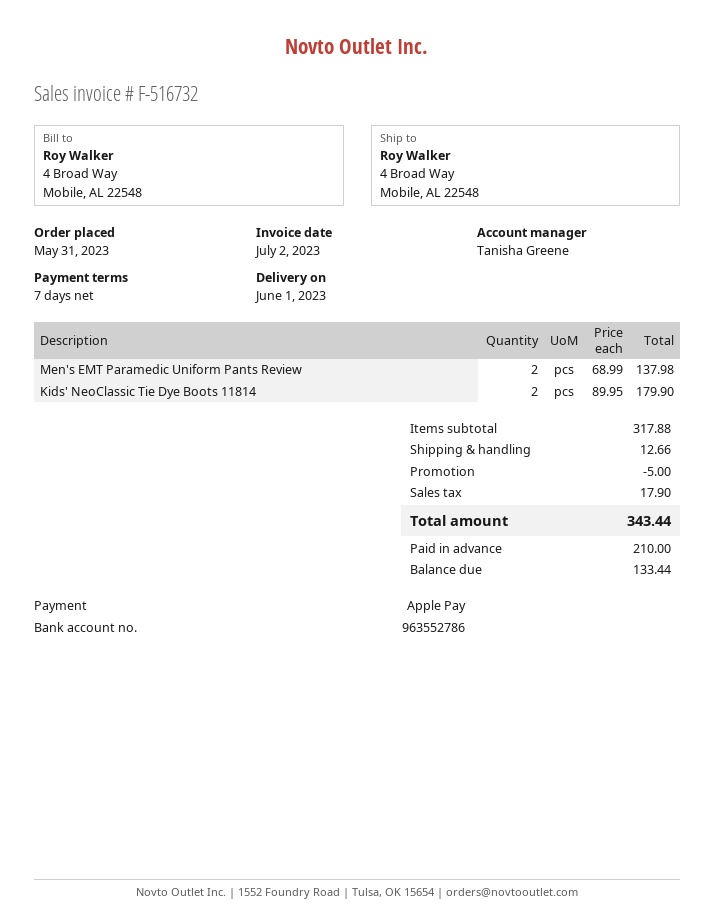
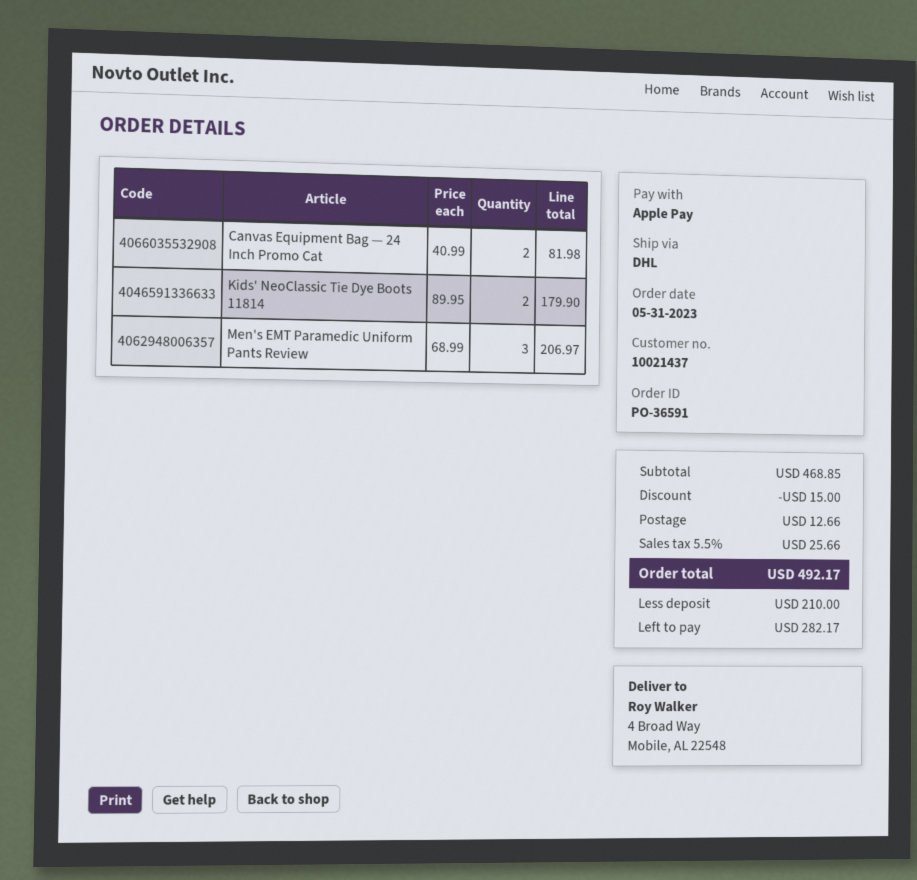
Men's EMT Paramedic Uniform Pants Review: 2 x 68.99 = 137.98 -> 3 x 68.99 = 206.97
Canvas Equipment Bag — 24 Inch Promo Cat: none -> 2 x 40.99 = 81.98
subtotal: 317.88 -> 468.85
discount: 5.00 -> 15.00
tax: 17.90 -> 25.66
total: 343.44 -> 492.17
balance: 133.44 -> 282.17

